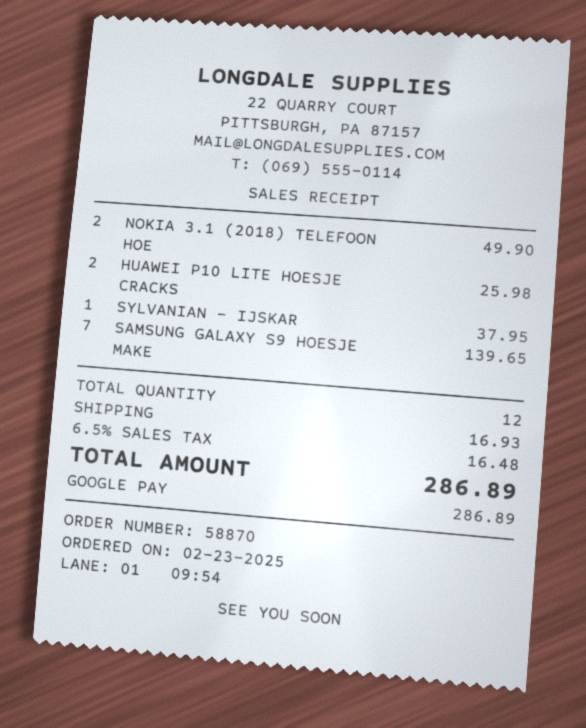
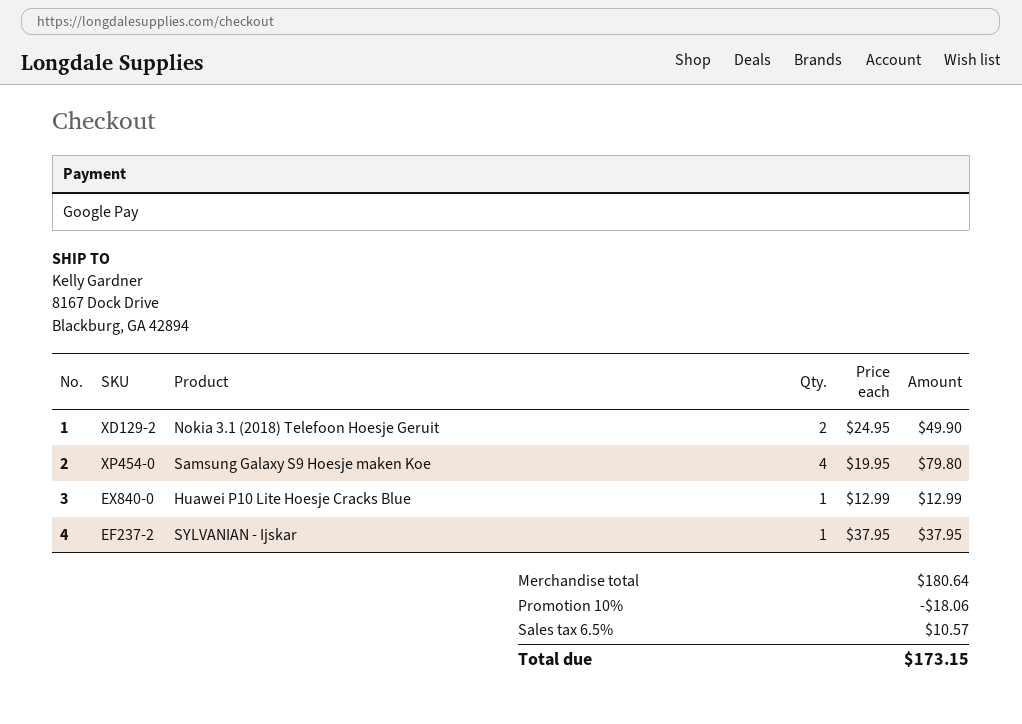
HUAWEI P10 LITE HOESJE CRACKS: 2 for 25.98 -> 1 for 12.99
SAMSUNG GALAXY S9 HOESJE MAKE: 7 for 139.65 -> 4 for 79.80
discount: none -> 10% = 18.06
shipping: 16.93 -> none
tax: 6.5% = 16.48 -> 6.5% = 10.57
total: 286.89 -> 173.15

